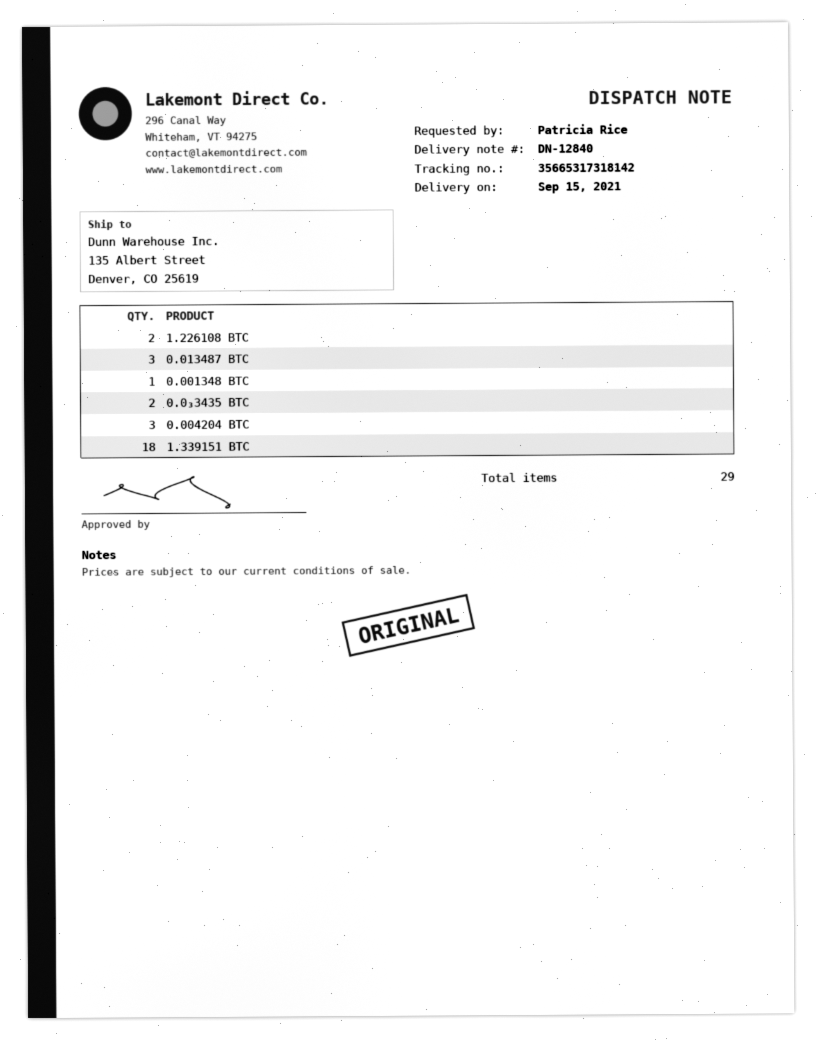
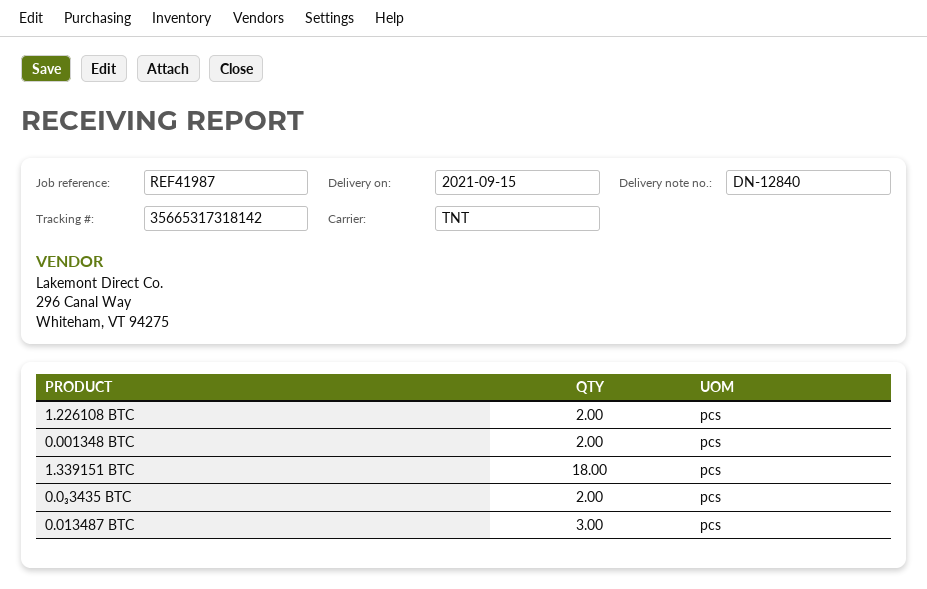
0.001348 BTC: 1 -> 2
0.004204 BTC: 3 -> none

